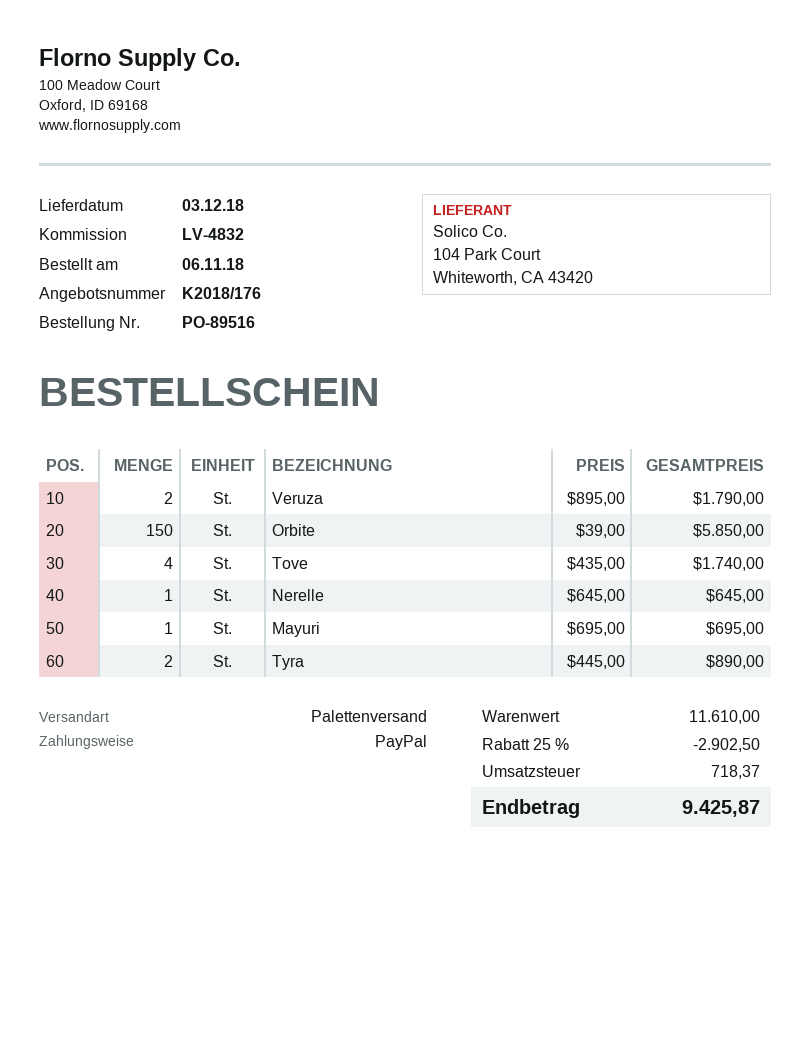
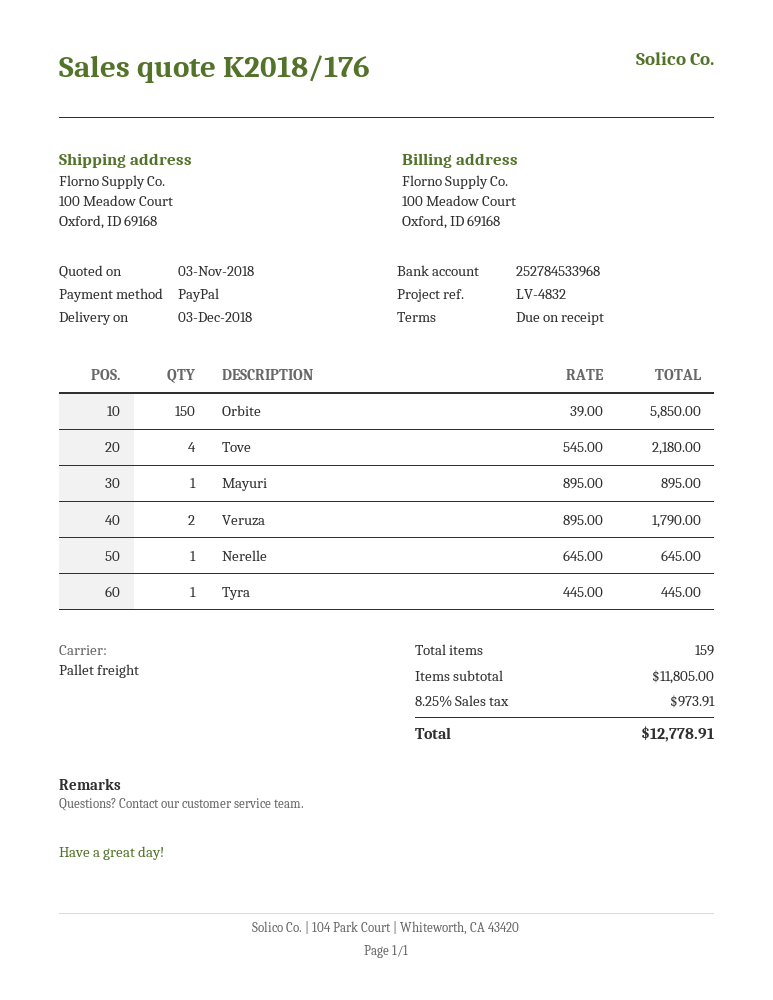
Tove: 4 x 435.00 = 1740.00 -> 4 x 545.00 = 2180.00
Mayuri: 1 x 695.00 = 695.00 -> 1 x 895.00 = 895.00
Tyra: 2 x 445.00 = 890.00 -> 1 x 445.00 = 445.00
subtotal: 11610.00 -> 11805.00
discount: 25% = 2902.50 -> none
tax: 718.37 -> 973.91
total: 9425.87 -> 12778.91

